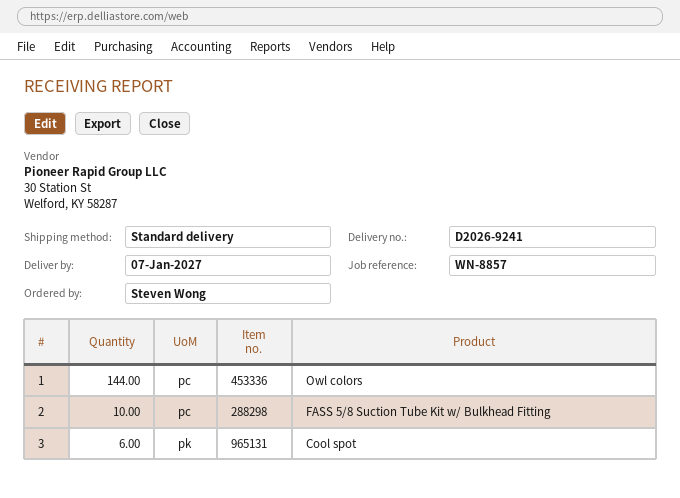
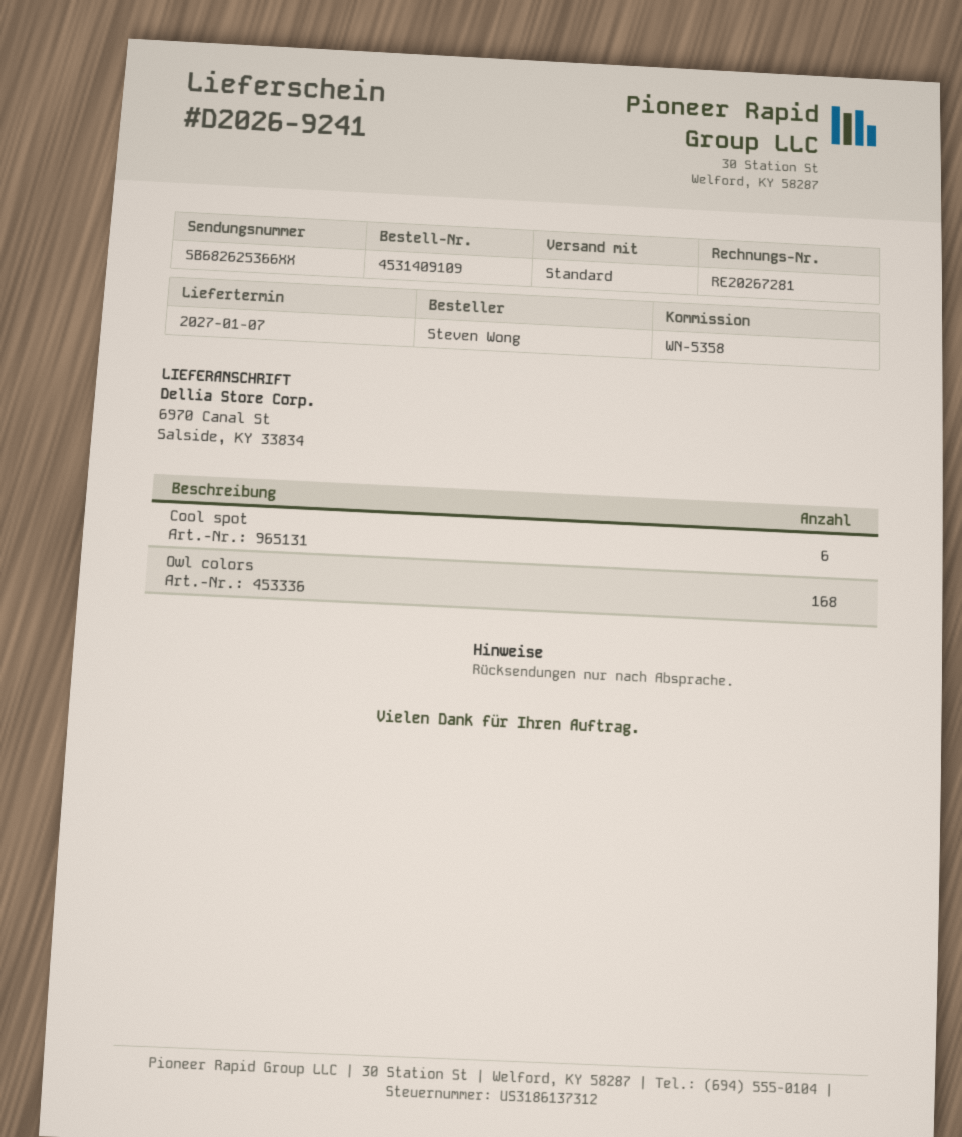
reference: WN-8857 -> WN-5358
Owl colors: 144 -> 168
FASS 5/8 Suction Tube Kit w/ Bulkhead Fitting: 10 -> none

